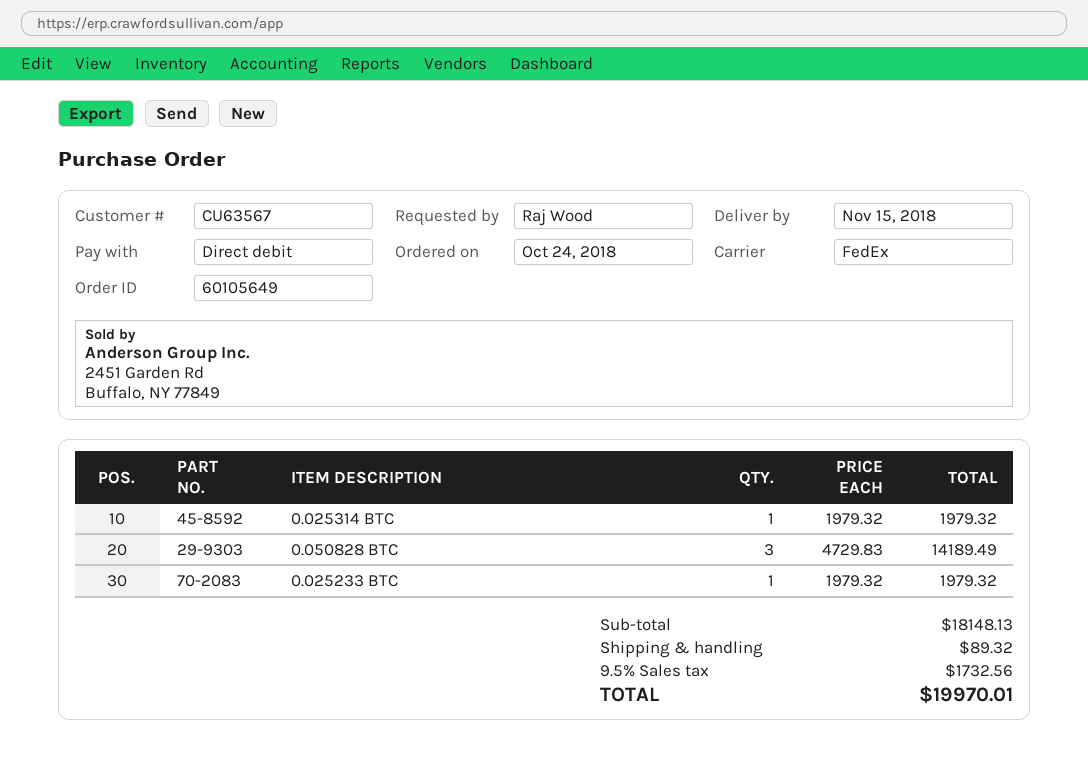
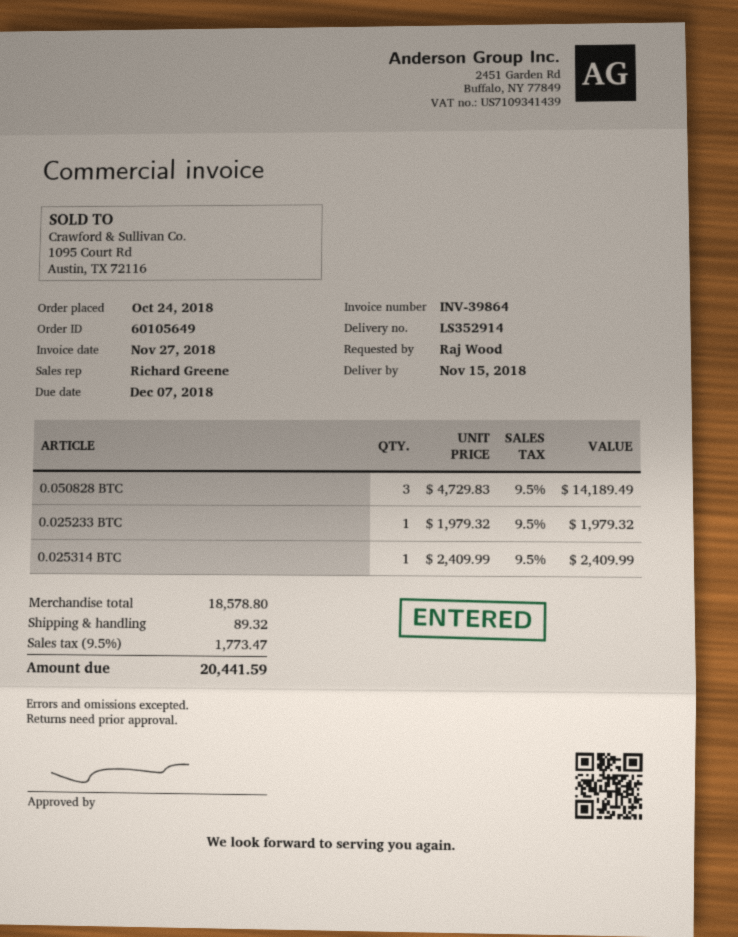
0.025314 BTC: 1 x 1979.32 = 1979.32 -> 1 x 2409.99 = 2409.99
subtotal: 18148.13 -> 18578.80
tax: 9.5% = 1732.56 -> 9.5% = 1773.47
total: 19970.01 -> 20441.59

